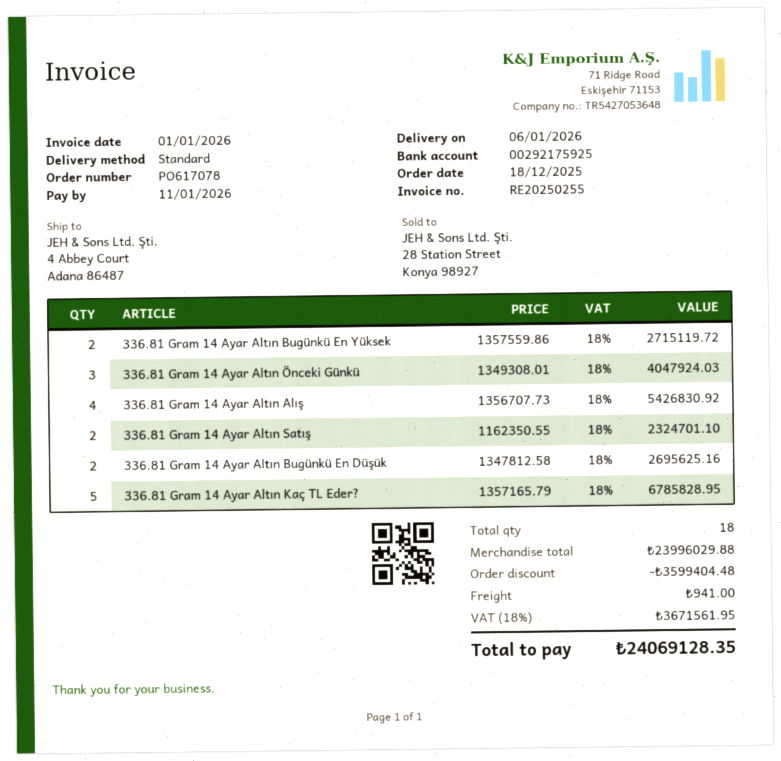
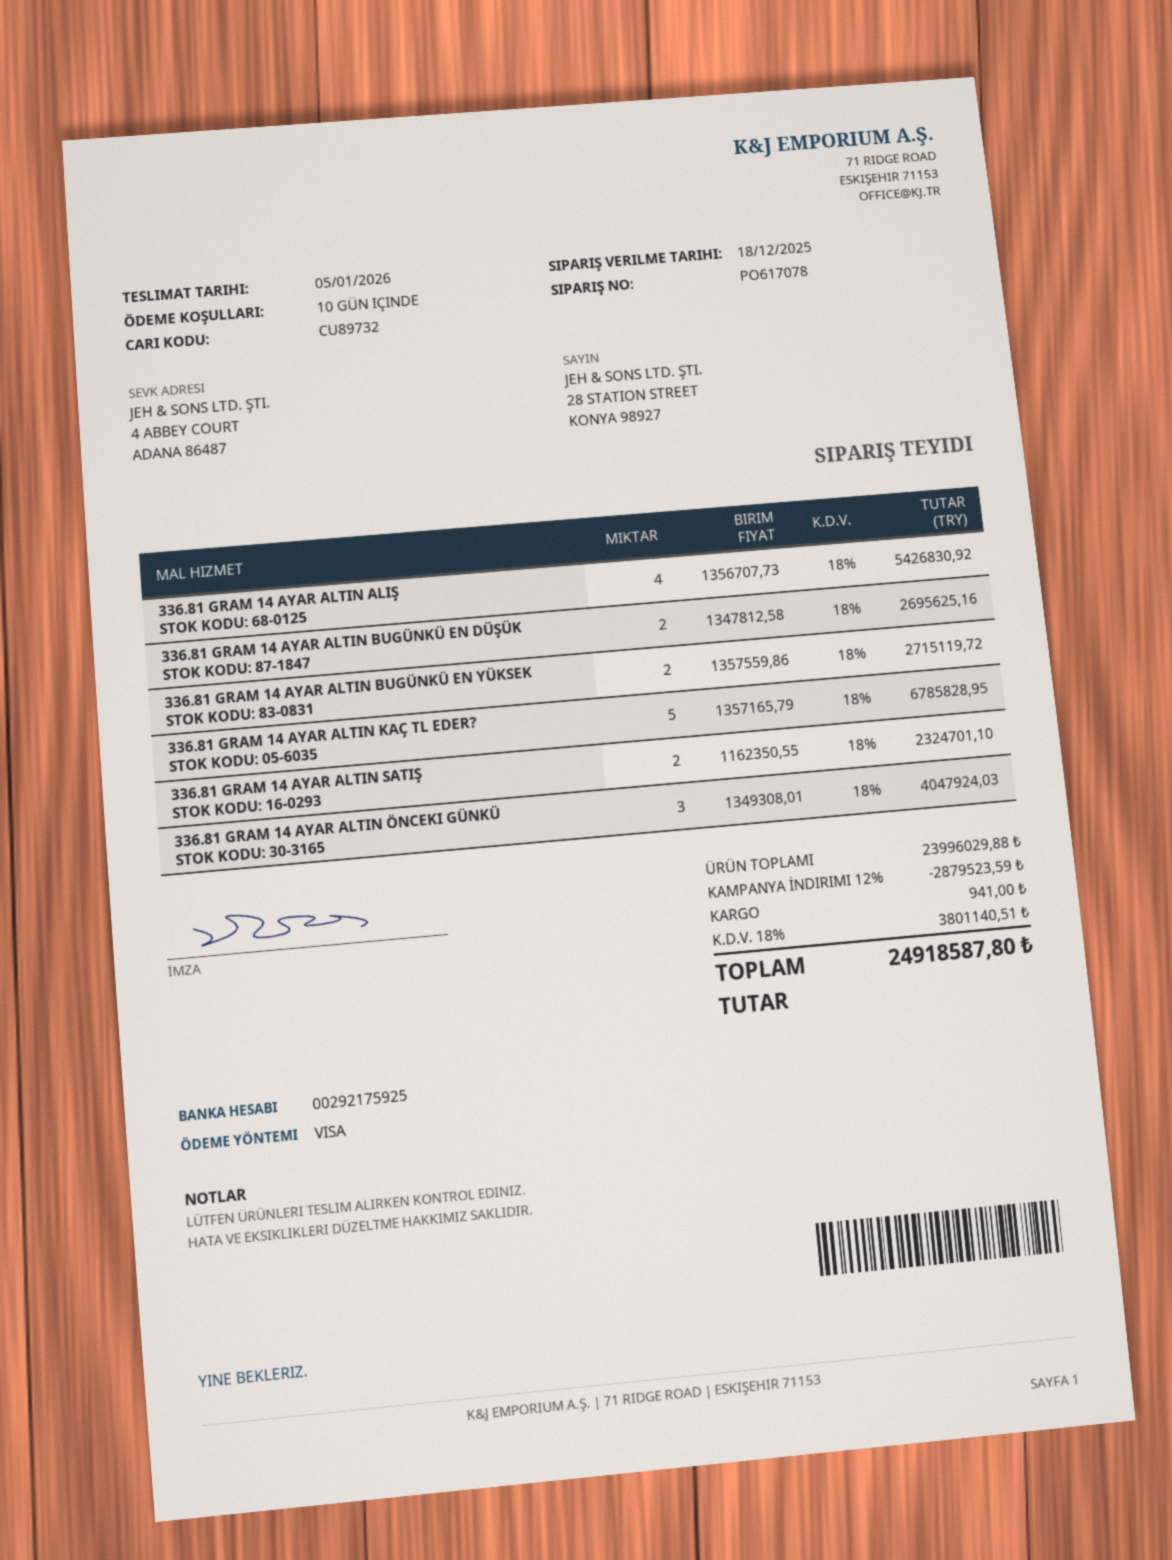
delivery date: 2026-01-06 -> 2026-01-05
discount: 3599404.48 -> 2879523.59
tax: 18% = 3671561.95 -> 18% = 3801140.51
total: 24069128.35 -> 24918587.80

